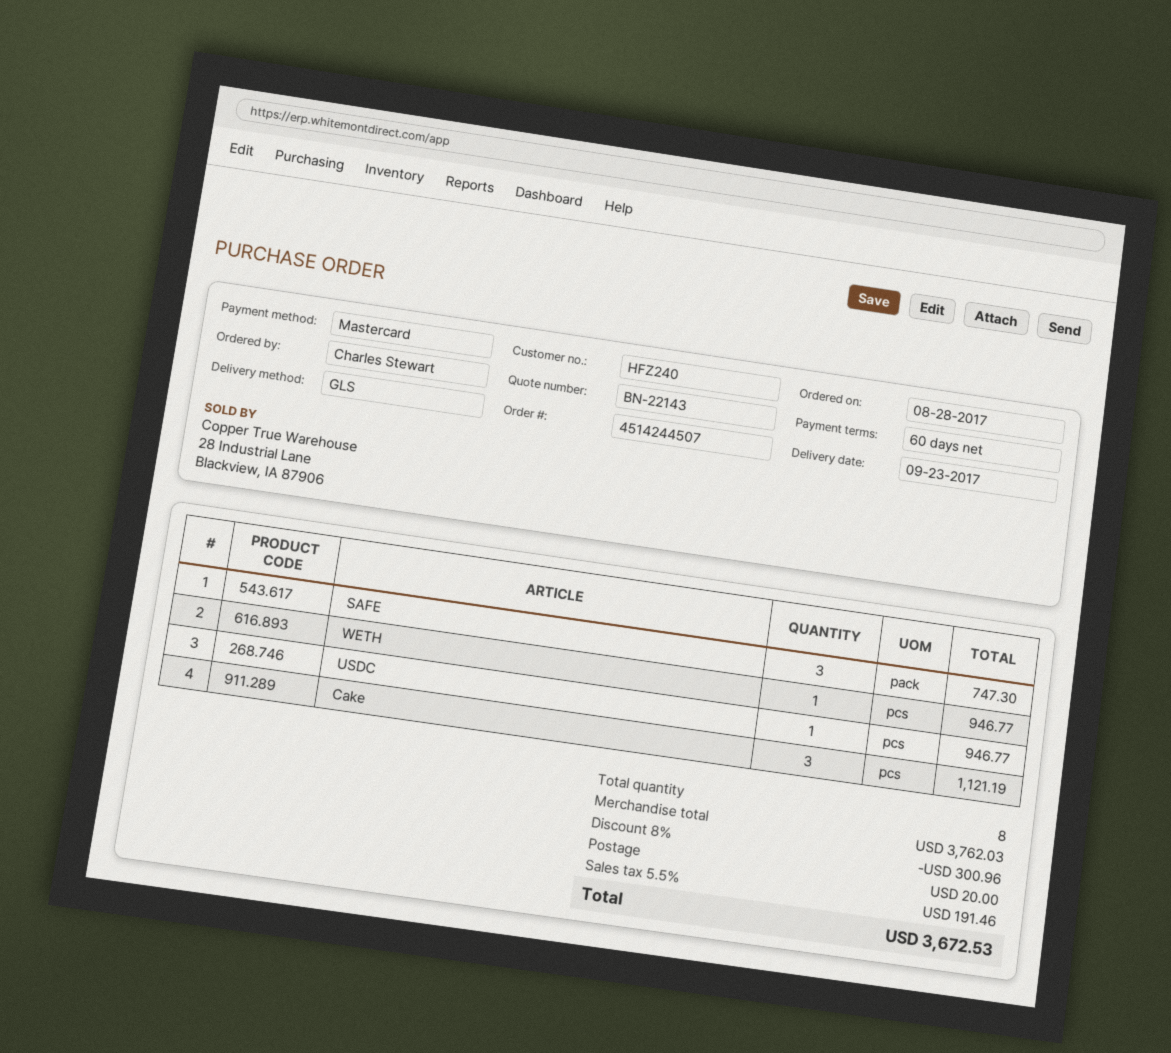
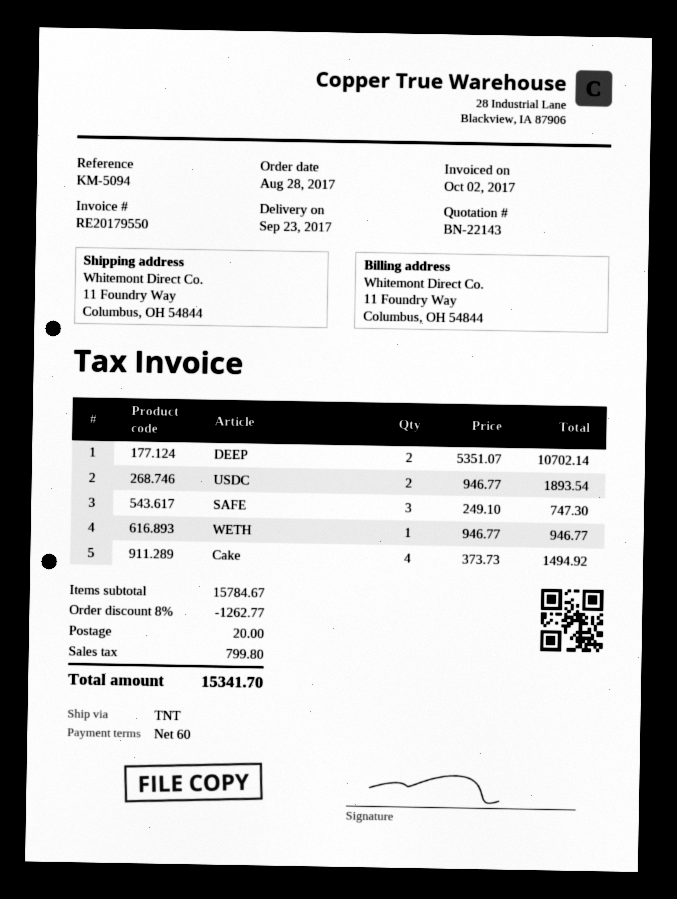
shipping method: GLS -> TNT
USDC: 1 for 946.77 -> 2 for 1893.54
Cake: 3 for 1121.19 -> 4 for 1494.92
DEEP: none -> 2 for 10702.14
subtotal: 3762.03 -> 15784.67
discount: 8% = 300.96 -> 8% = 1262.77
tax: 191.46 -> 799.80
total: 3672.53 -> 15341.70

